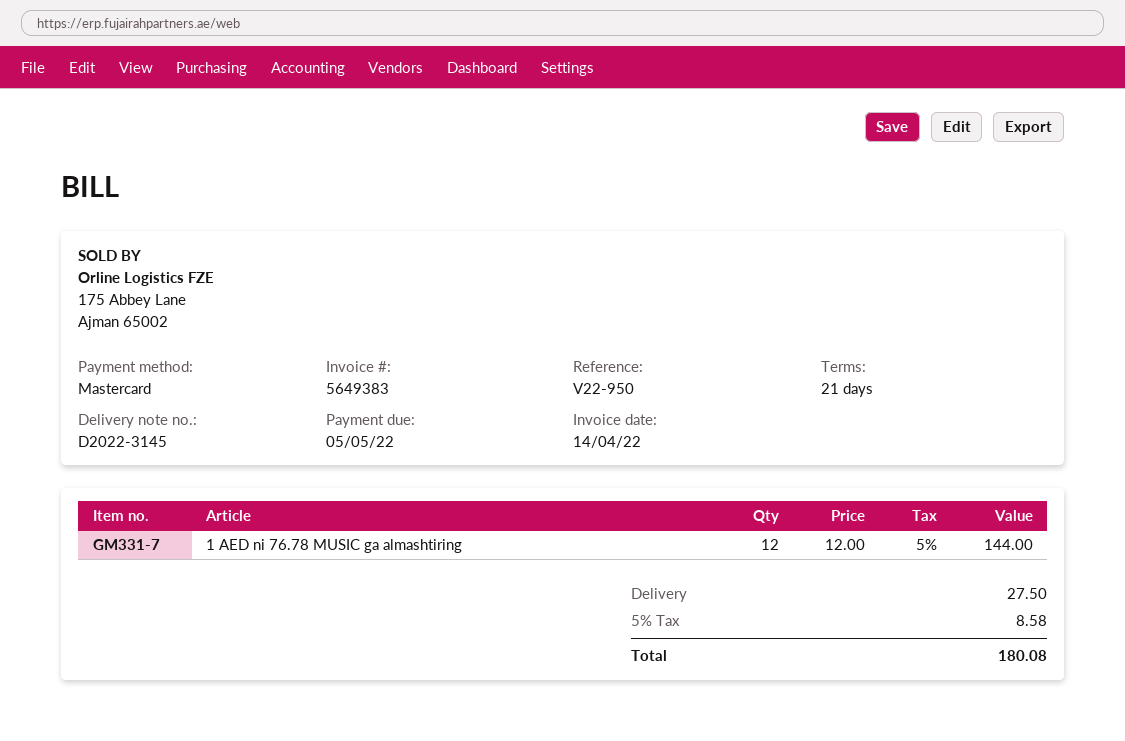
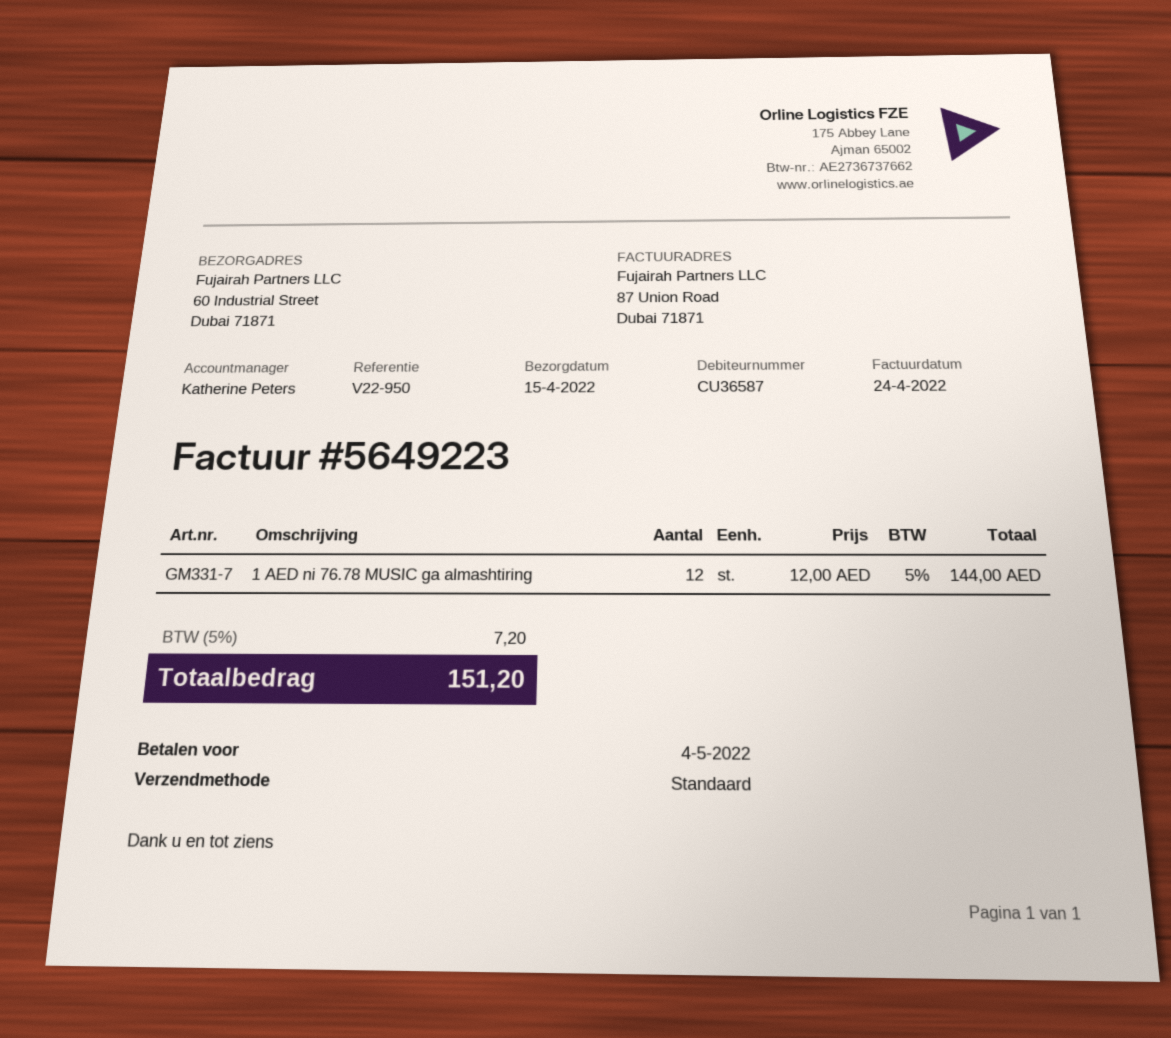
invoice number: 5649383 -> 5649223
invoice date: 2022-04-14 -> 2022-04-24
due date: 2022-05-05 -> 2022-05-04
shipping: 27.50 -> none
tax: 5% = 8.58 -> 5% = 7.20
total: 180.08 -> 151.20

